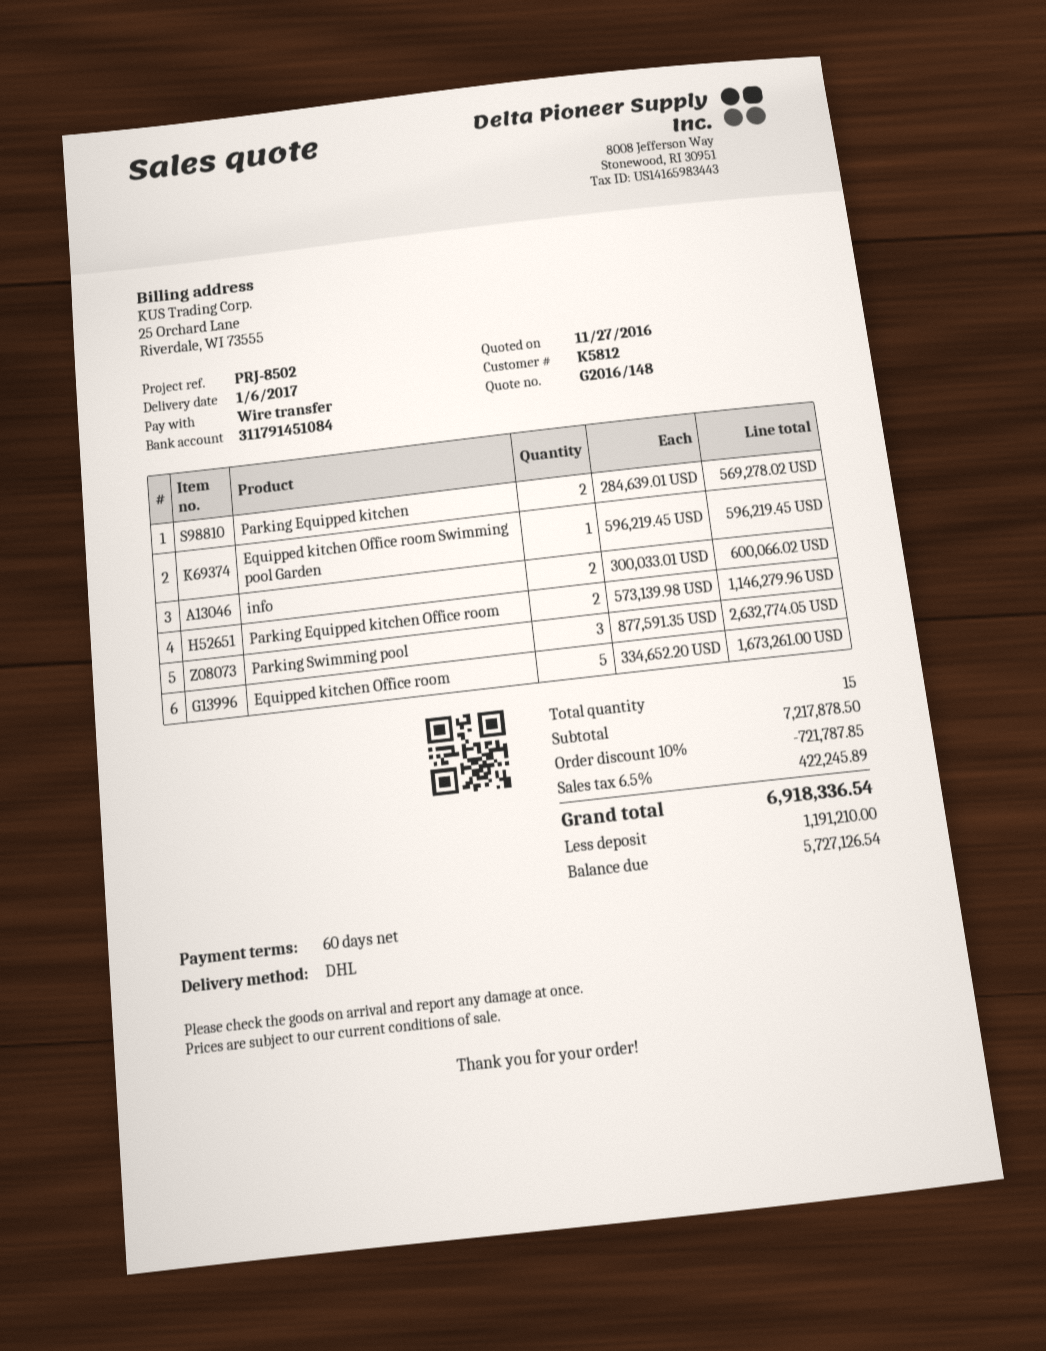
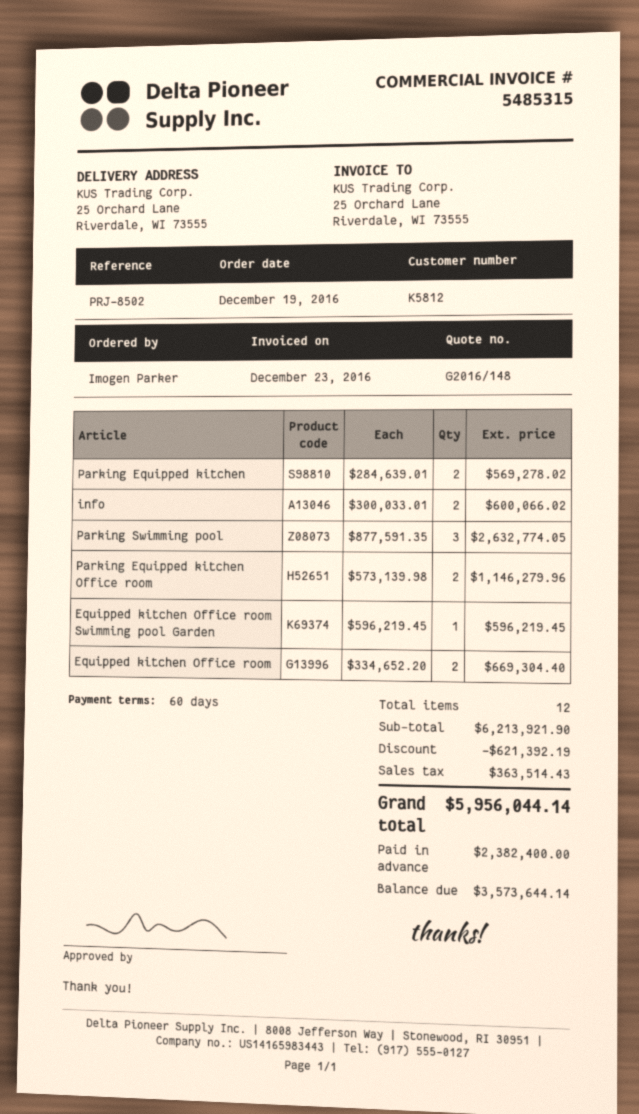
Equipped kitchen Office room: 5 x 334652.20 = 1673261.00 -> 2 x 334652.20 = 669304.40
total quantity: 15 -> 12
subtotal: 7217878.50 -> 6213921.90
discount: 721787.85 -> 621392.19
tax: 422245.89 -> 363514.43
total: 6918336.54 -> 5956044.14
deposit: 1191210.00 -> 2382400.00
balance: 5727126.54 -> 3573644.14

